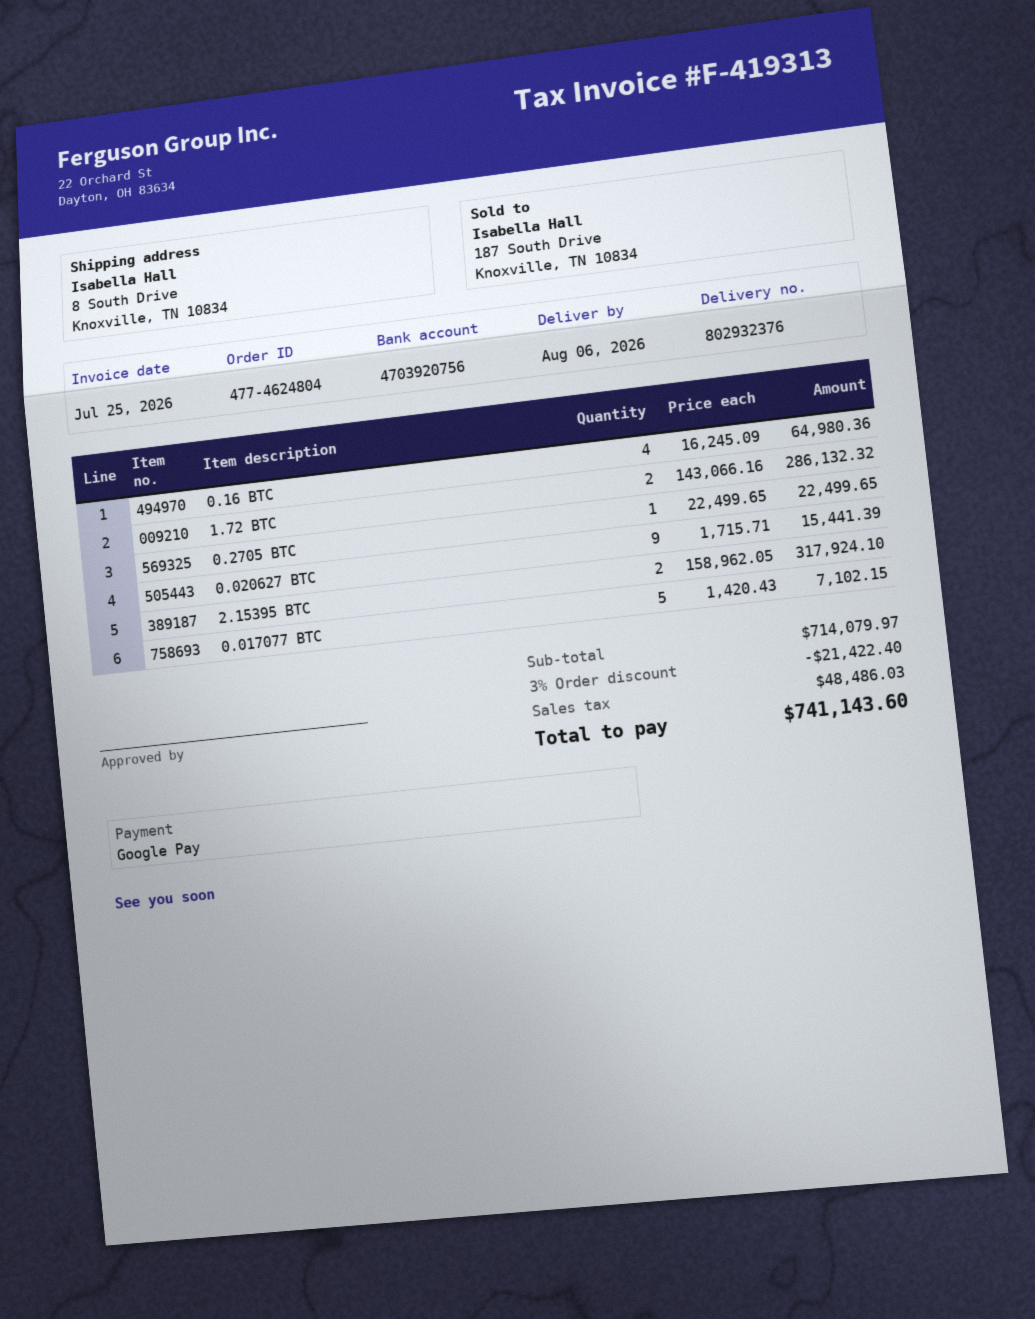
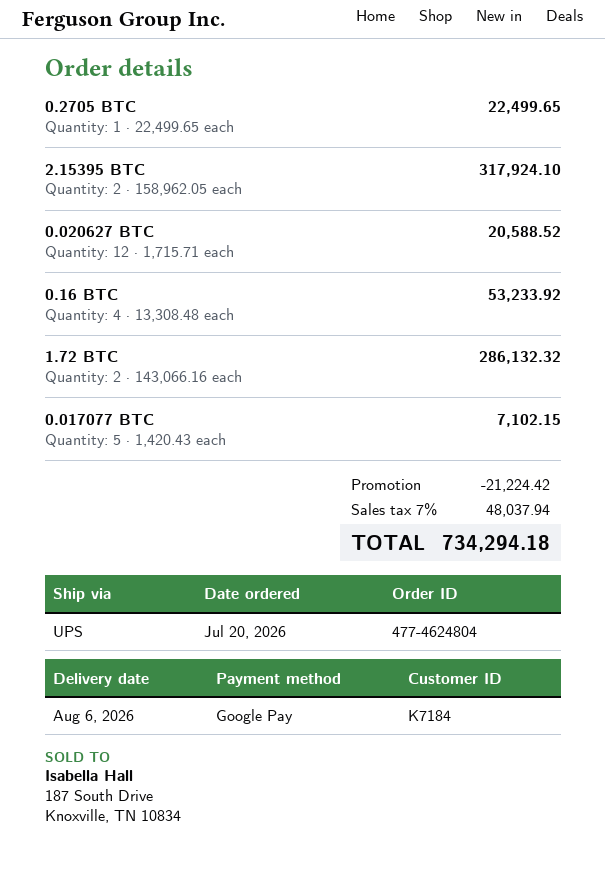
0.16 BTC: 4 x 16245.09 = 64980.36 -> 4 x 13308.48 = 53233.92
0.020627 BTC: 9 x 1715.71 = 15441.39 -> 12 x 1715.71 = 20588.52
discount: 21422.40 -> 21224.42
tax: 48486.03 -> 48037.94
total: 741143.60 -> 734294.18

